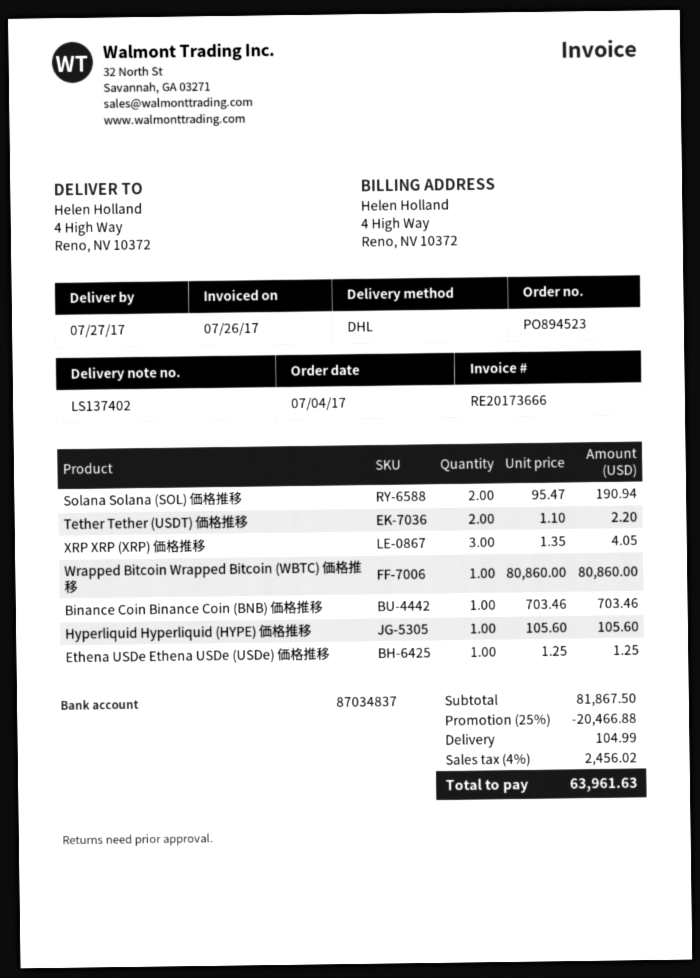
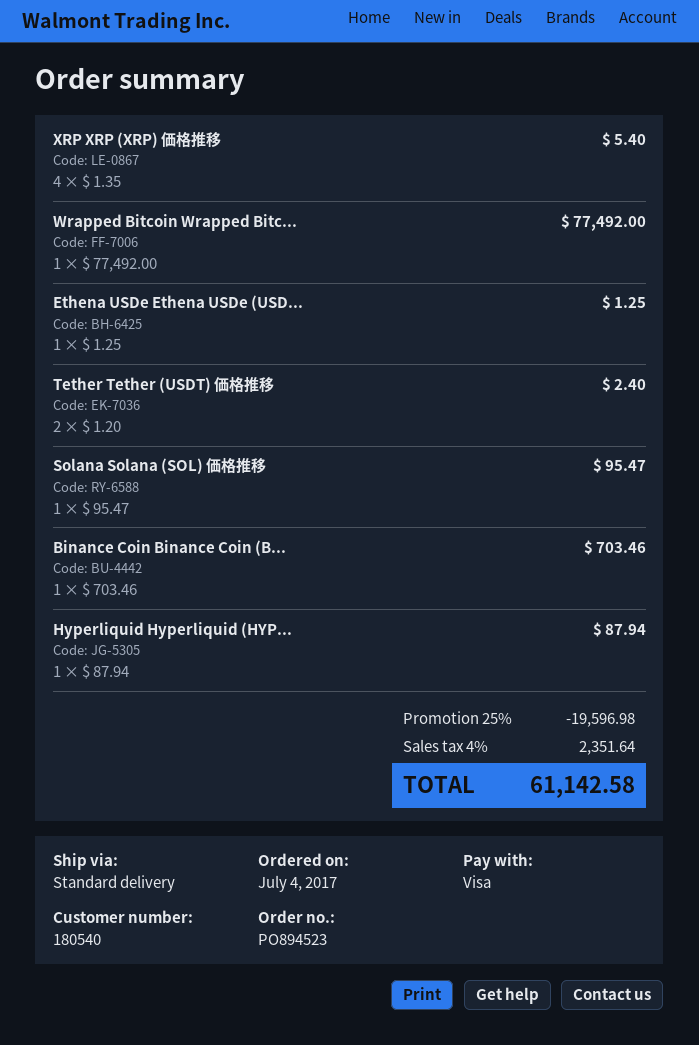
shipping method: DHL -> standard
Solana Solana (SOL) 価格推移: 2 x 95.47 = 190.94 -> 1 x 95.47 = 95.47
Tether Tether (USDT) 価格推移: 2 x 1.10 = 2.20 -> 2 x 1.20 = 2.40
XRP XRP (XRP) 価格推移: 3 x 1.35 = 4.05 -> 4 x 1.35 = 5.40
Wrapped Bitcoin Wrapped Bitcoin (WBTC) 価格推移: 1 x 80860.00 = 80860.00 -> 1 x 77492.00 = 77492.00
Hyperliquid Hyperliquid (HYPE) 価格推移: 1 x 105.60 = 105.60 -> 1 x 87.94 = 87.94
discount: 25% = 20466.88 -> 25% = 19596.98
shipping: 104.99 -> none
tax: 4% = 2456.02 -> 4% = 2351.64
total: 63961.63 -> 61142.58

